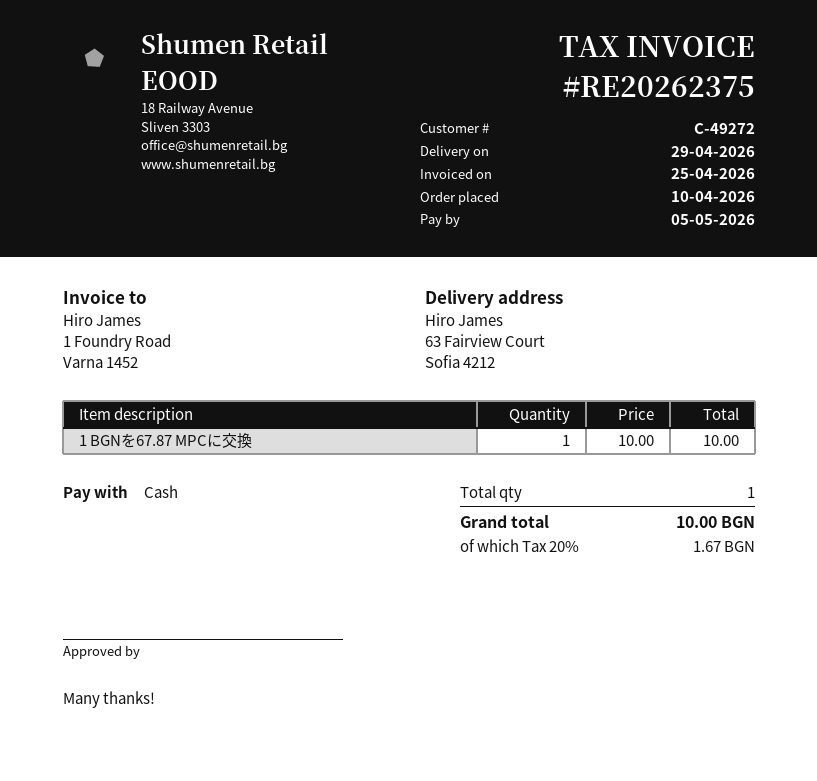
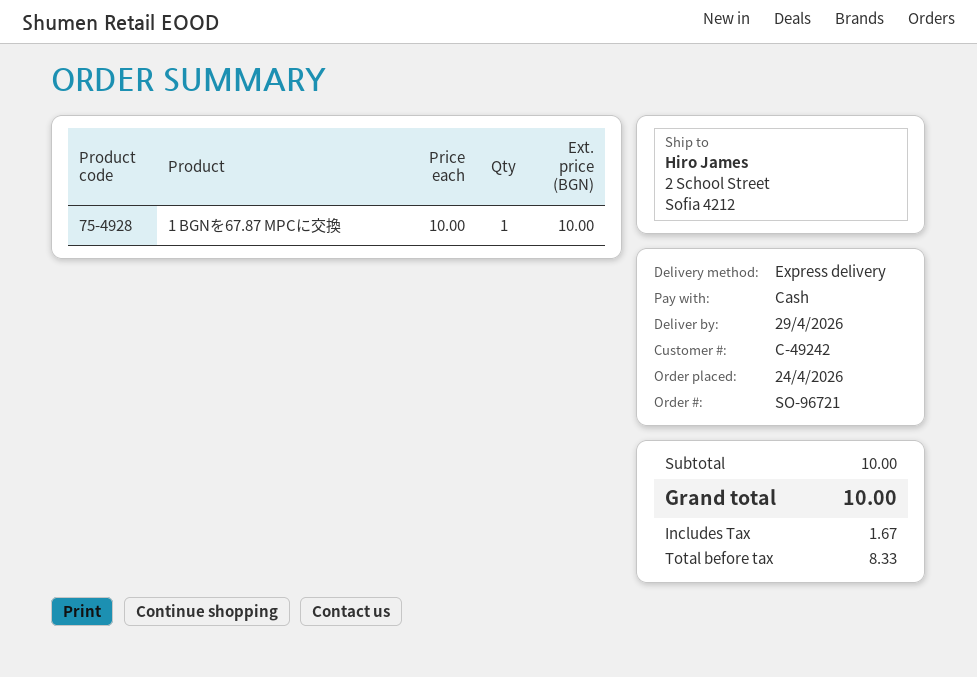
order date: 2026-04-10 -> 2026-04-24
customer number: C-49272 -> C-49242
ship to: 63 Fairview Court, Sofia 4212 -> 2 School Street, Sofia 4212

